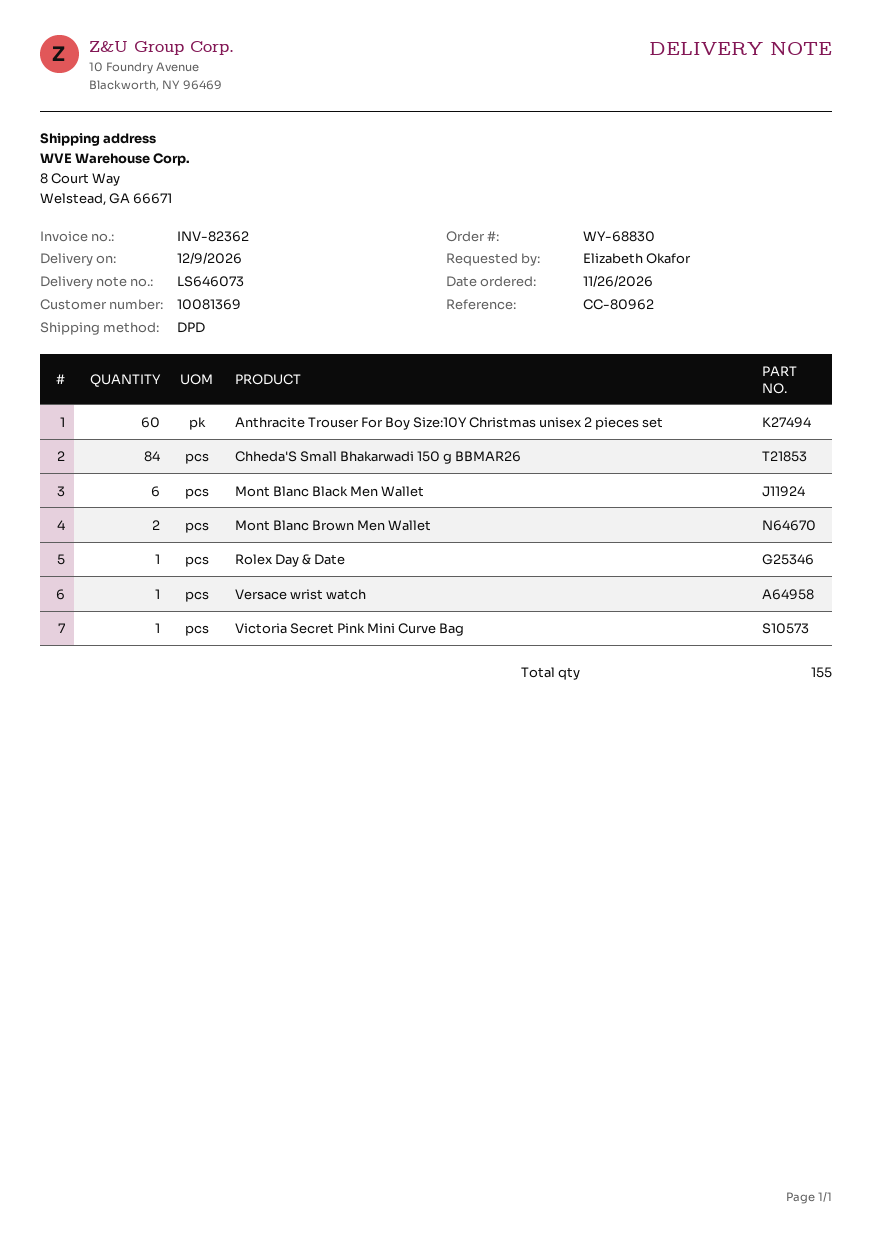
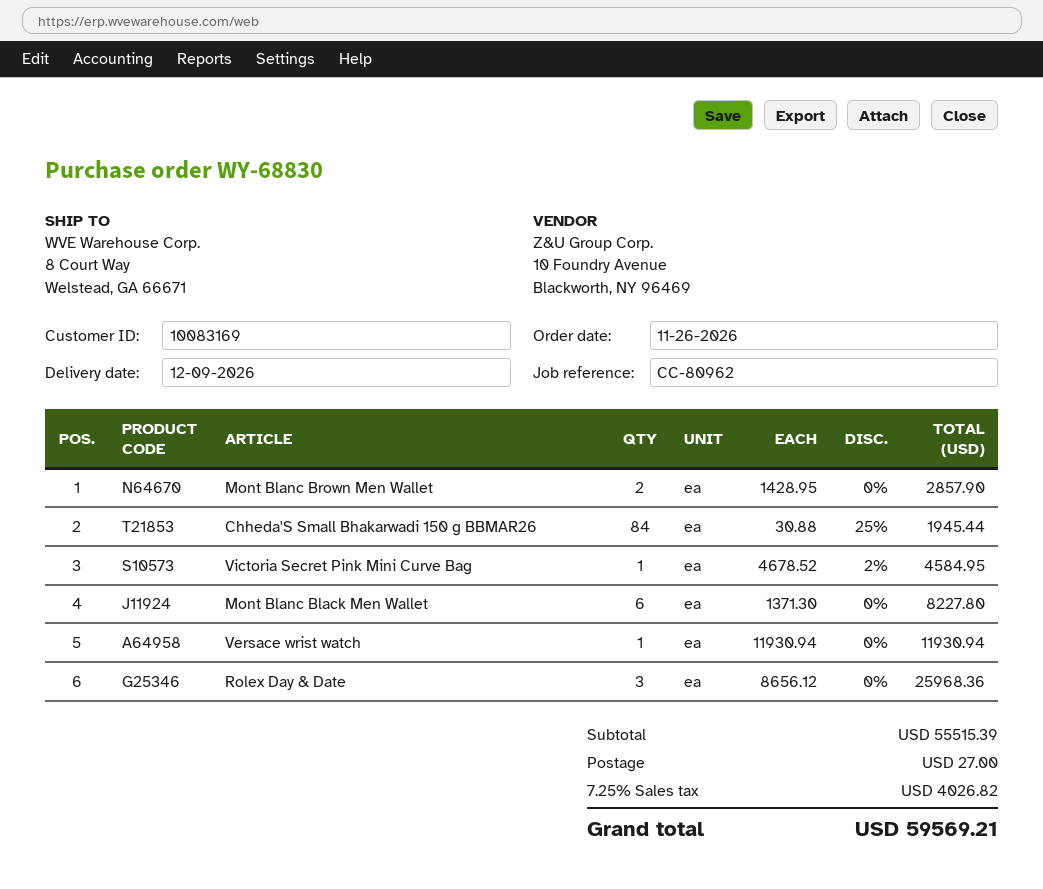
customer number: 10081369 -> 10083169
Anthracite Trouser For Boy Size:10Y Christmas unisex 2 pieces set: 60 -> none
Rolex Day & Date: 1 -> 3

